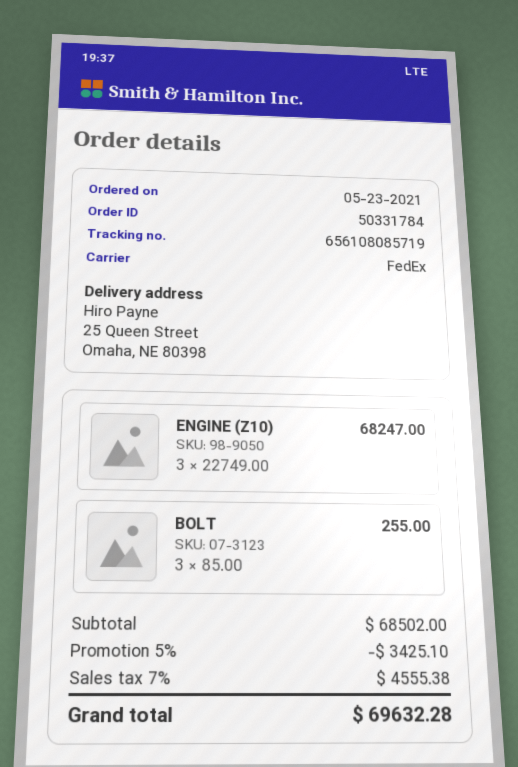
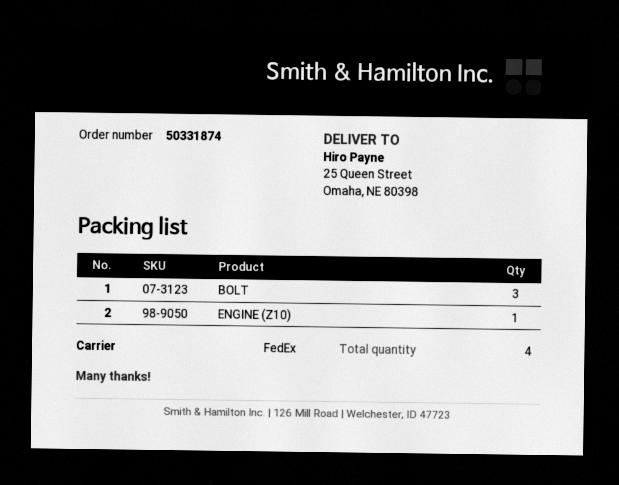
order number: 50331784 -> 50331874
ENGINE (Z10): 3 -> 1

